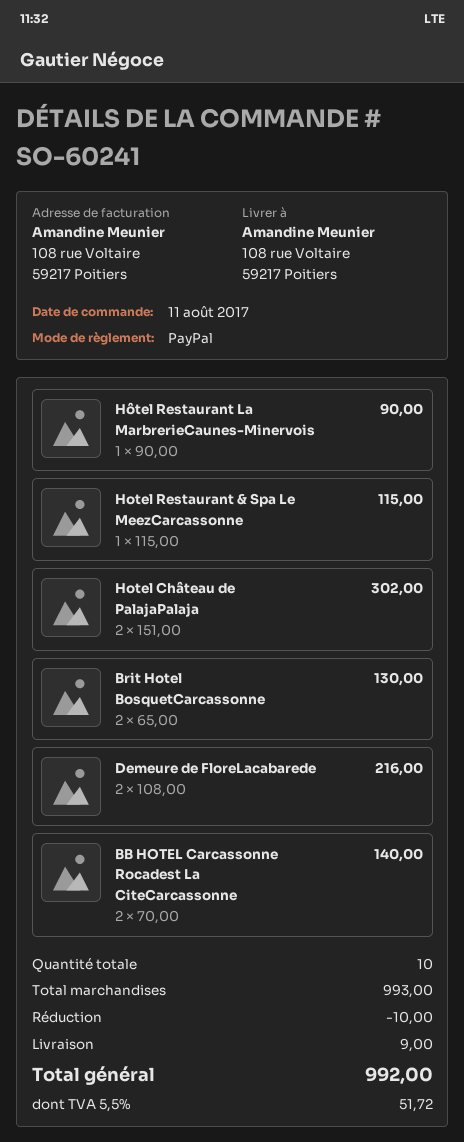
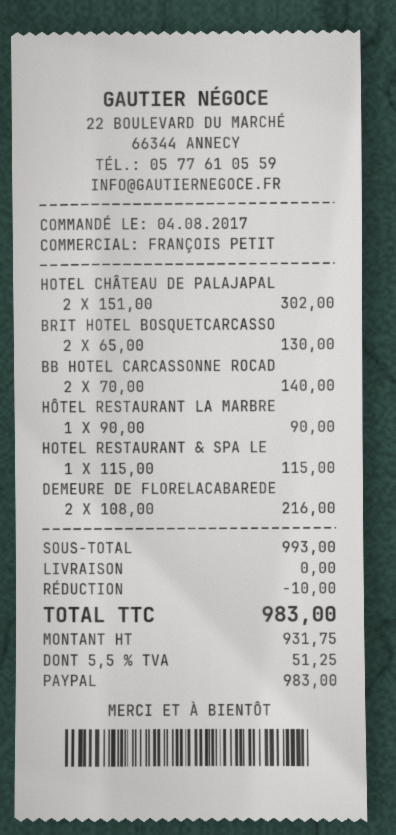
order date: 2017-08-11 -> 2017-08-04
shipping: 9.00 -> 0.00
tax: 5.5% = 51.72 -> 5.5% = 51.25
total: 992.00 -> 983.00

